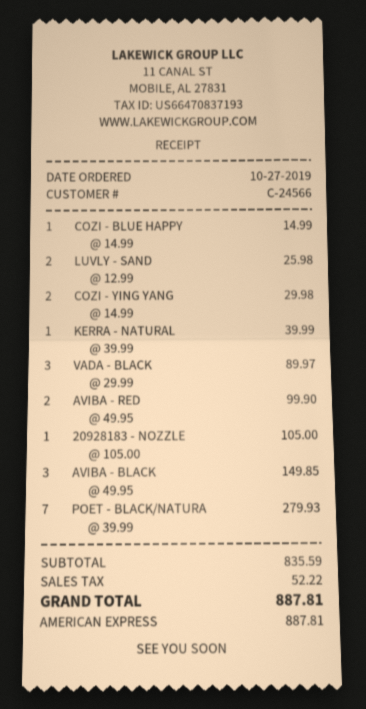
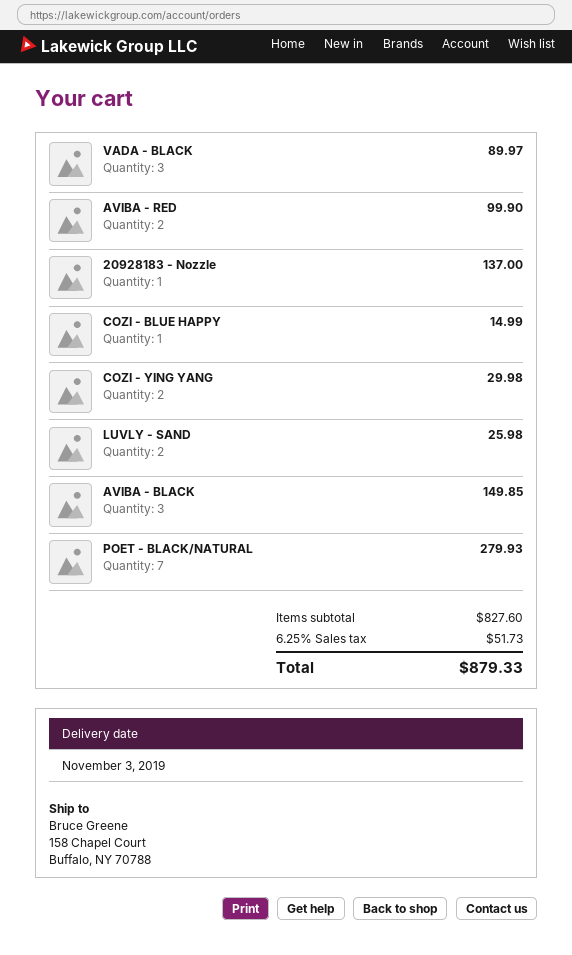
KERRA - NATURAL: 1 for 39.99 -> none
20928183 - NOZZLE: 1 for 105.00 -> 1 for 137.00
subtotal: 835.59 -> 827.60
tax: 52.22 -> 51.73
total: 887.81 -> 879.33

